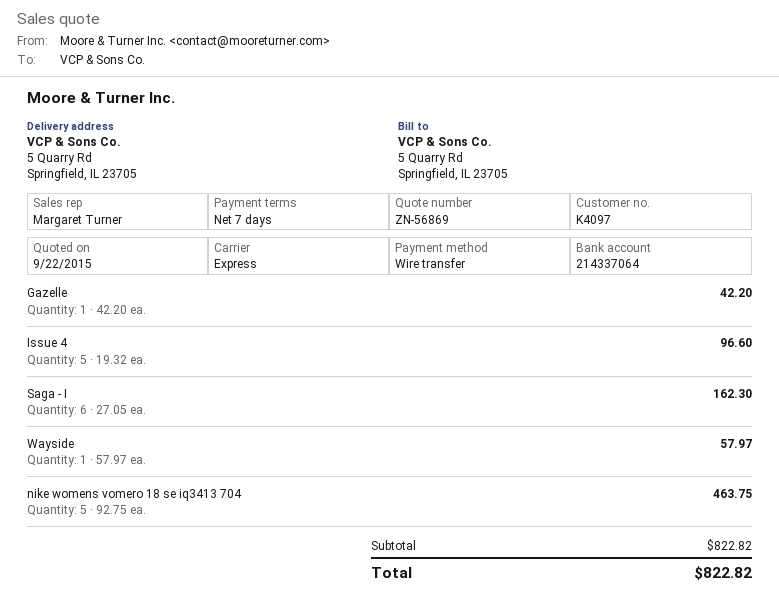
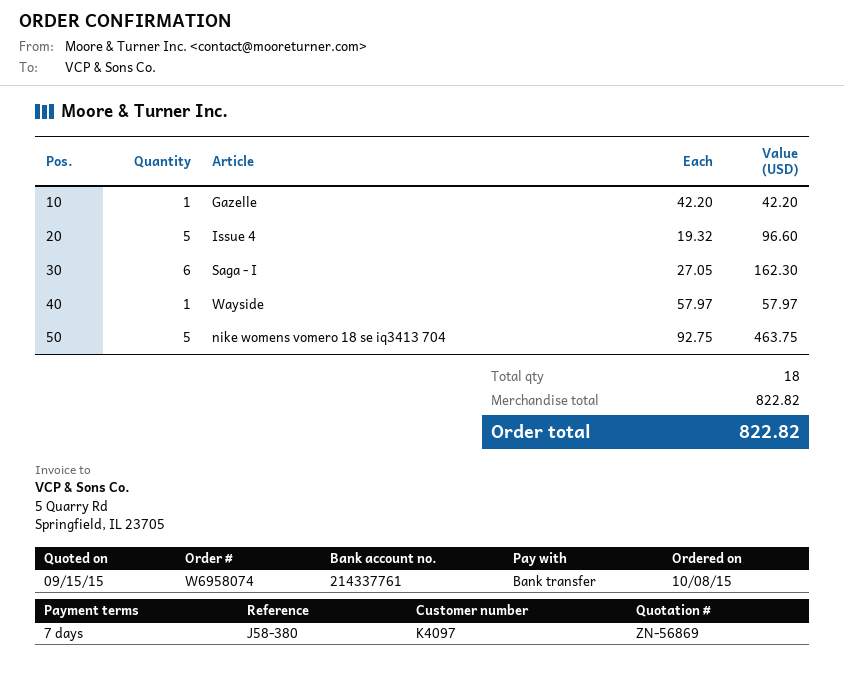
quote date: 2015-09-22 -> 2015-09-15
bank account: 214337064 -> 214337761

